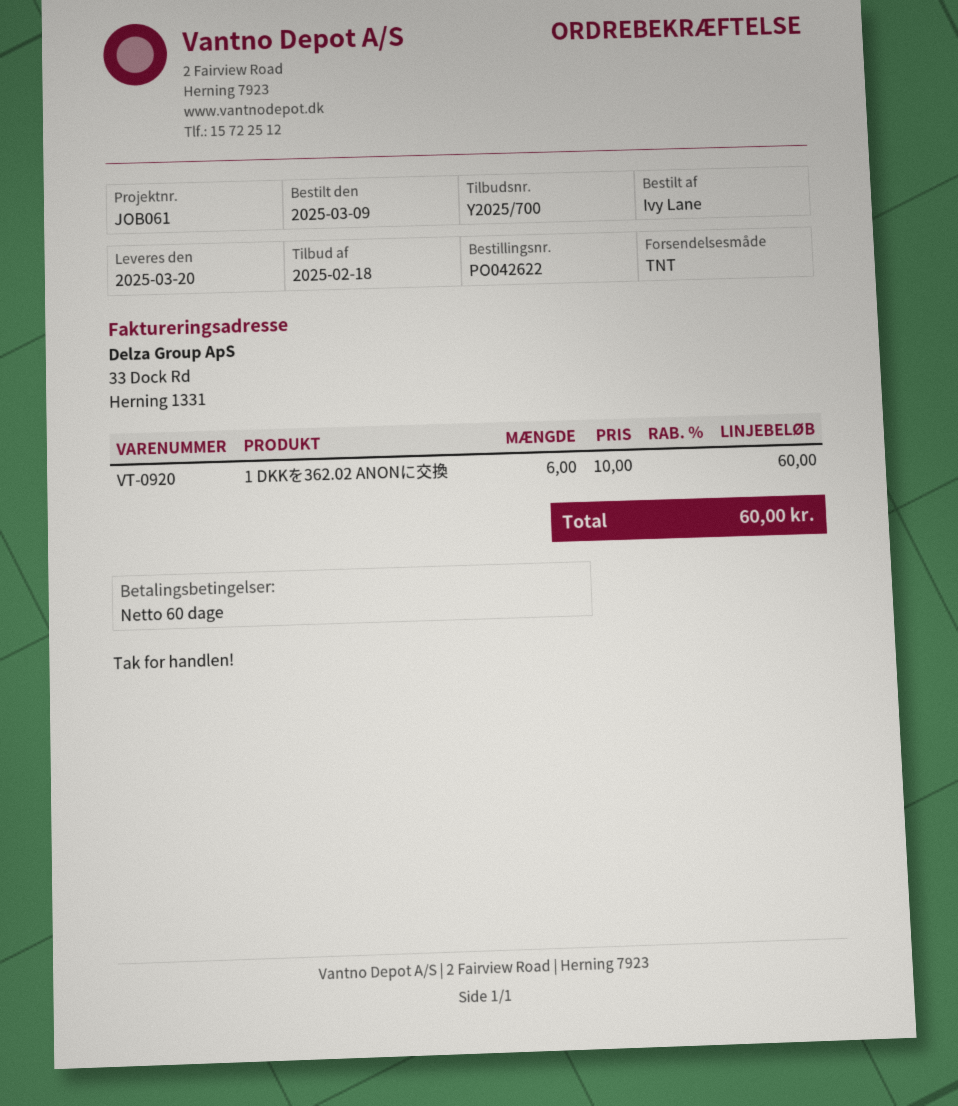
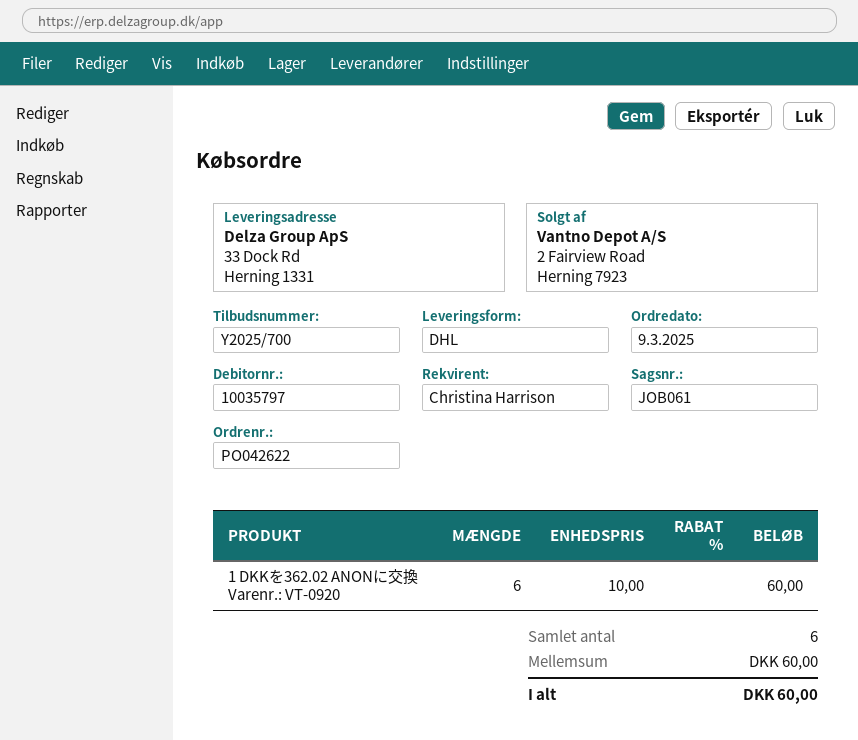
ordered by: Ivy Lane -> Christina Harrison
shipping method: TNT -> DHL

